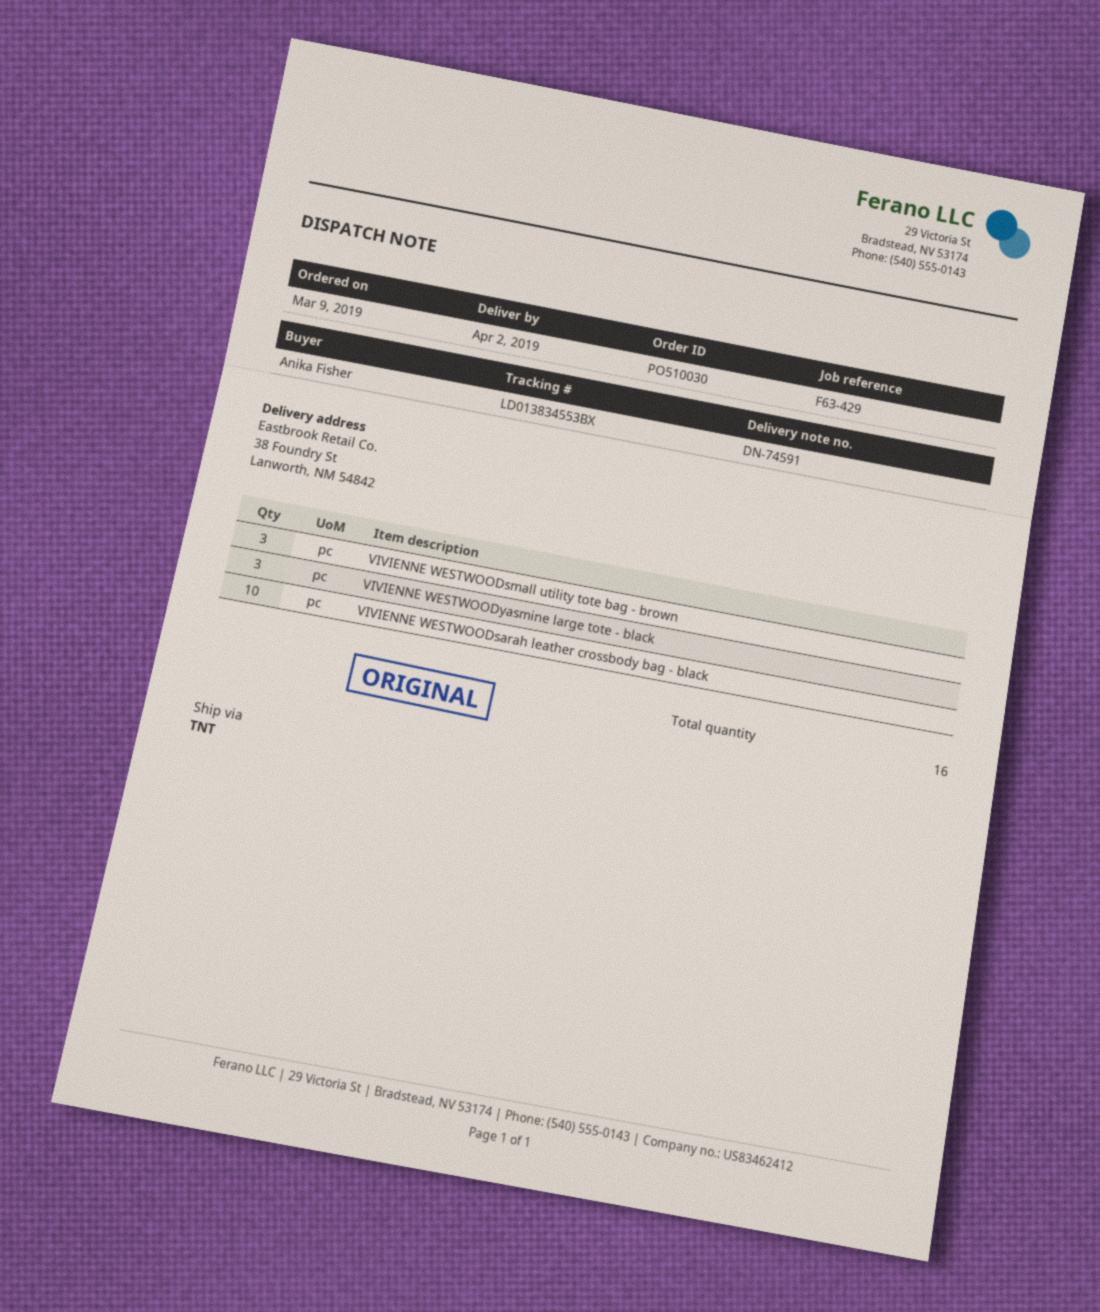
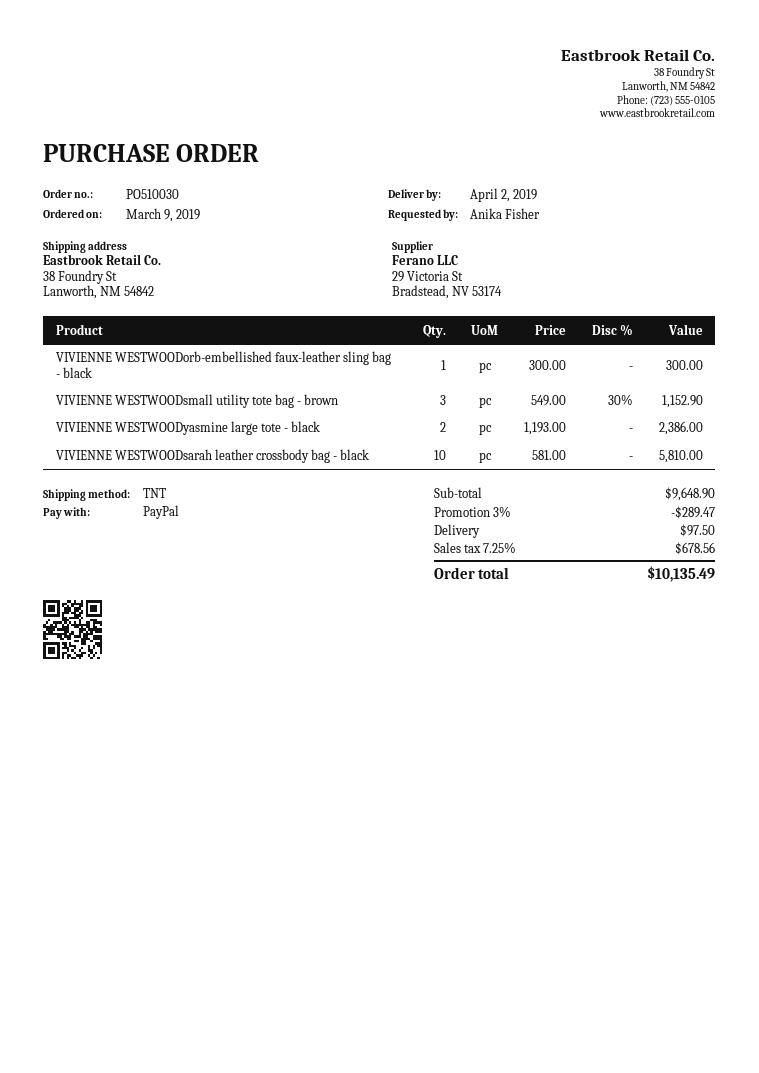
VIVIENNE WESTWOODyasmine large tote - black: 3 -> 2
VIVIENNE WESTWOODorb-embellished faux-leather sling bag - black: none -> 1

